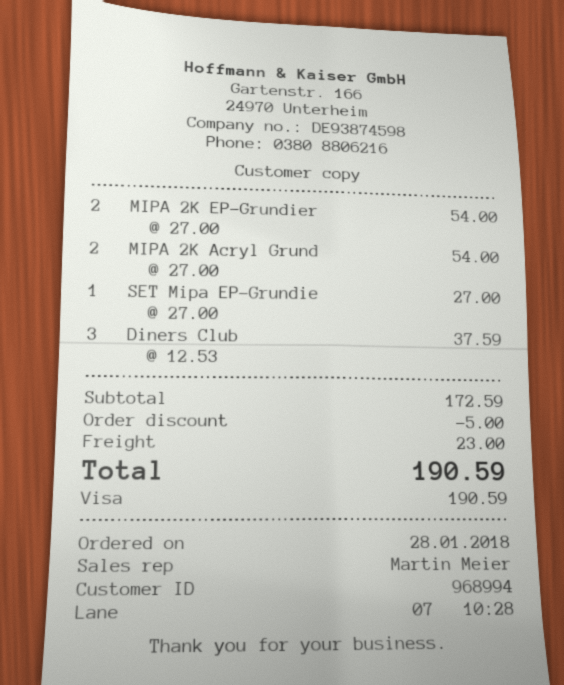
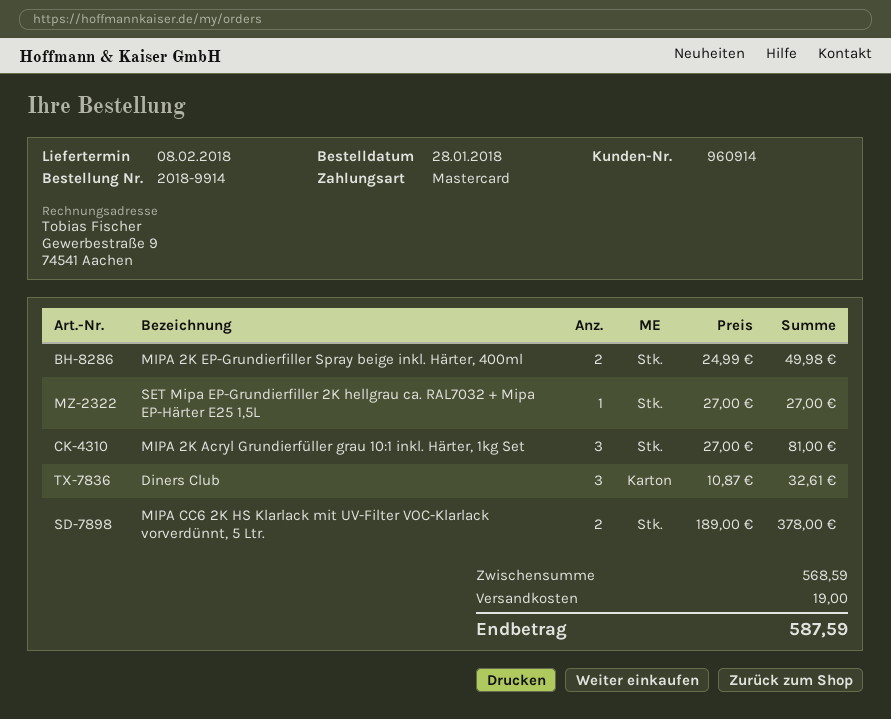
customer number: 968994 -> 960914
payment method: Visa -> Mastercard
MIPA 2K EP-Grundier: 2 x 27.00 = 54.00 -> 2 x 24.99 = 49.98
MIPA 2K Acryl Grund: 2 x 27.00 = 54.00 -> 3 x 27.00 = 81.00
Diners Club: 3 x 12.53 = 37.59 -> 3 x 10.87 = 32.61
MIPA CC6 2K HS Klarlack mit UV-Filter VOC-Klarlack vorverdünnt, 5 Ltr.: none -> 2 x 189.00 = 378.00
subtotal: 172.59 -> 568.59
discount: 5.00 -> none
shipping: 23.00 -> 19.00
total: 190.59 -> 587.59

